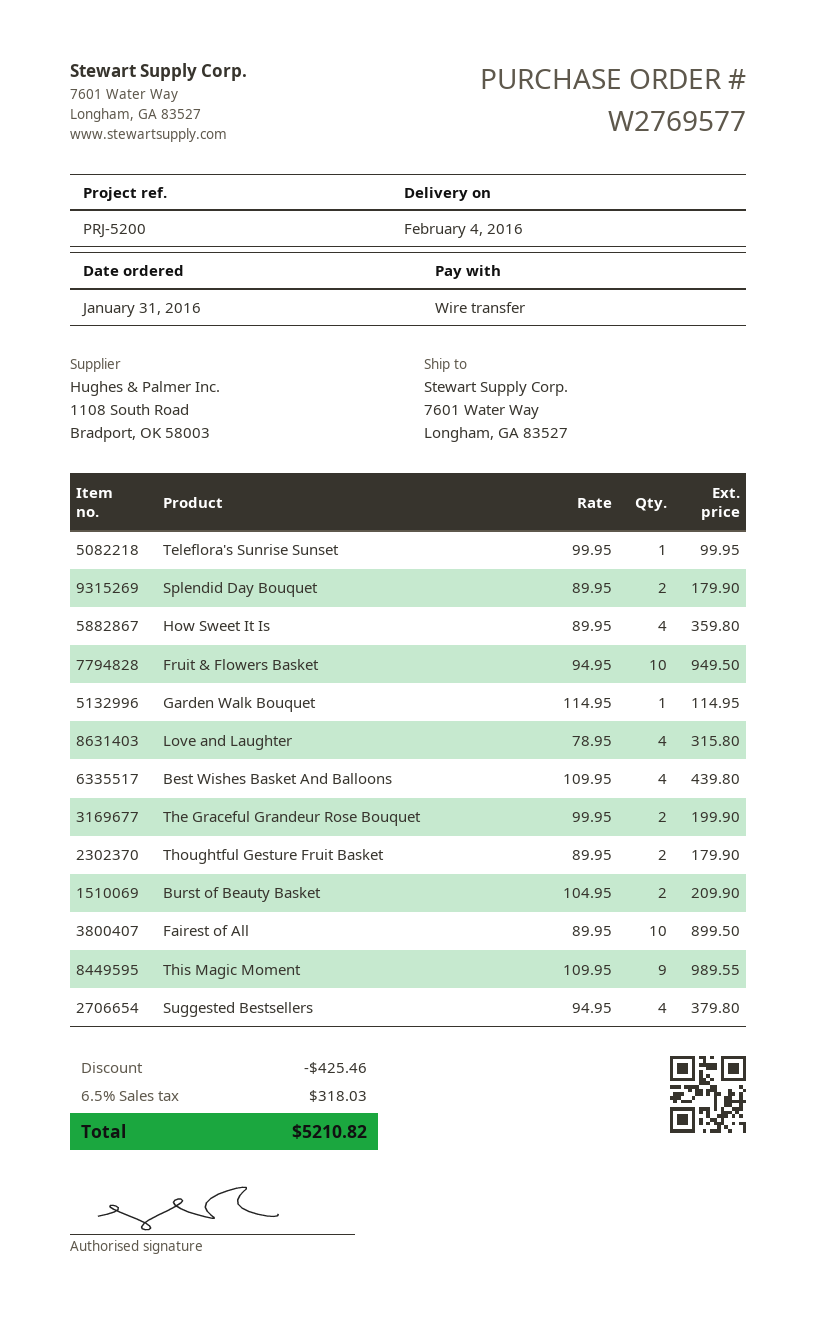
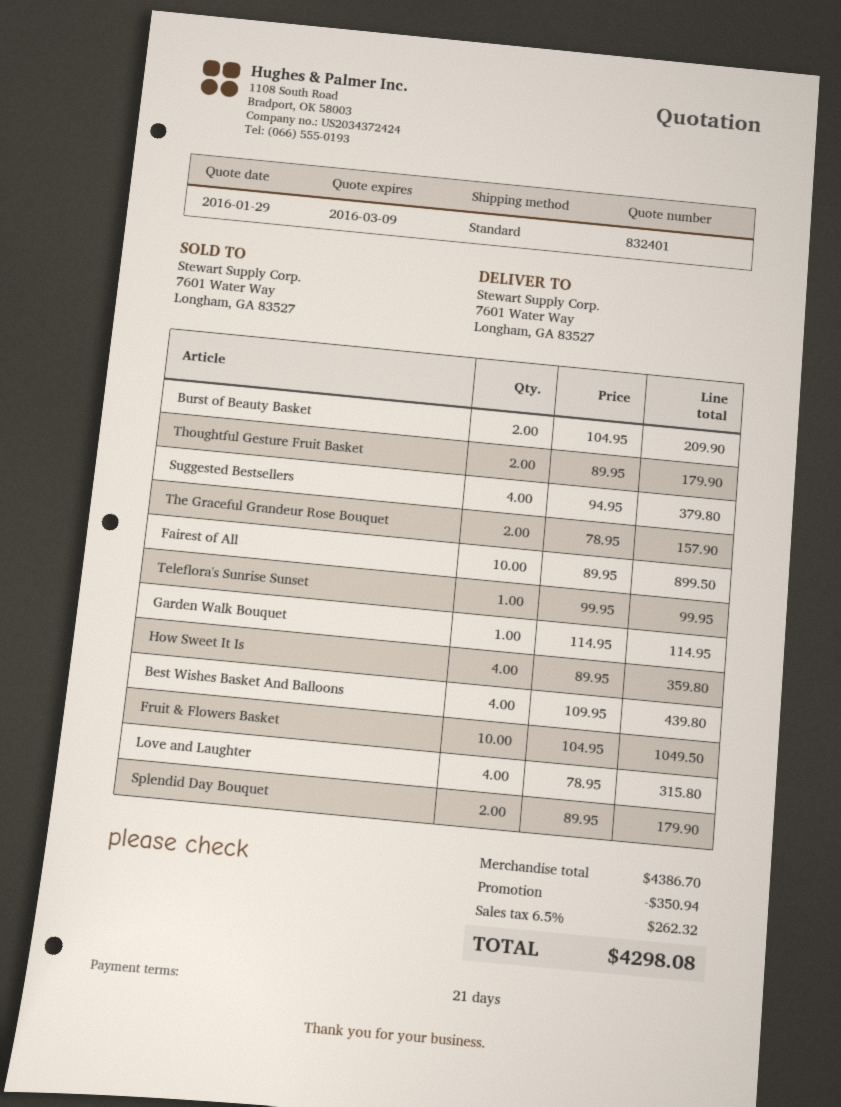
Fruit & Flowers Basket: 10 x 94.95 = 949.50 -> 10 x 104.95 = 1049.50
The Graceful Grandeur Rose Bouquet: 2 x 99.95 = 199.90 -> 2 x 78.95 = 157.90
This Magic Moment: 9 x 109.95 = 989.55 -> none
discount: 425.46 -> 350.94
tax: 6.5% = 318.03 -> 6.5% = 262.32
total: 5210.82 -> 4298.08

